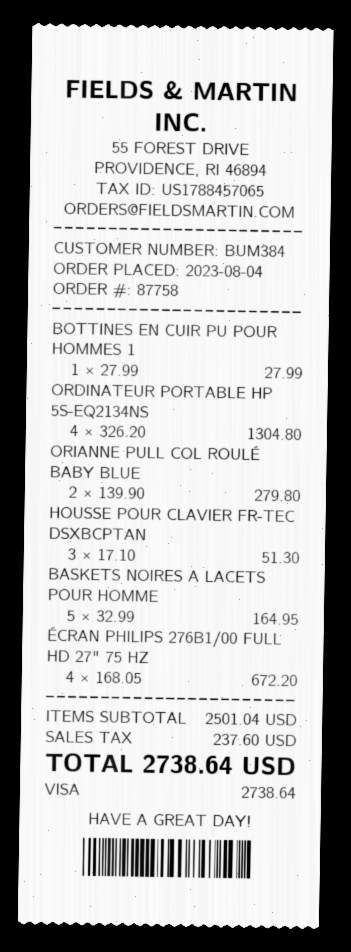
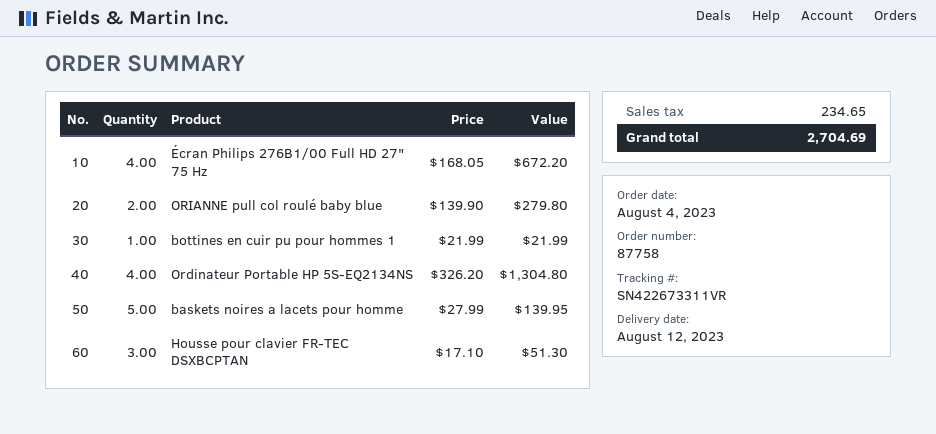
BOTTINES EN CUIR PU POUR HOMMES 1: 1 x 27.99 = 27.99 -> 1 x 21.99 = 21.99
BASKETS NOIRES A LACETS POUR HOMME: 5 x 32.99 = 164.95 -> 5 x 27.99 = 139.95
tax: 237.60 -> 234.65
total: 2738.64 -> 2704.69

